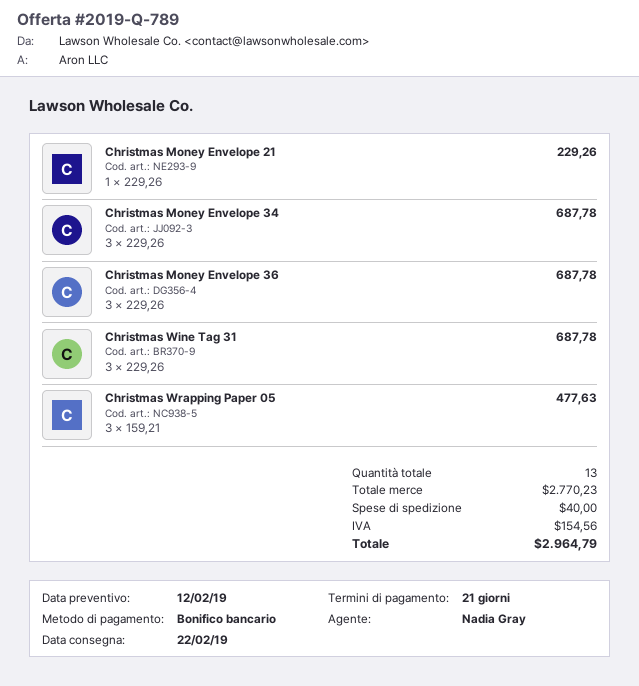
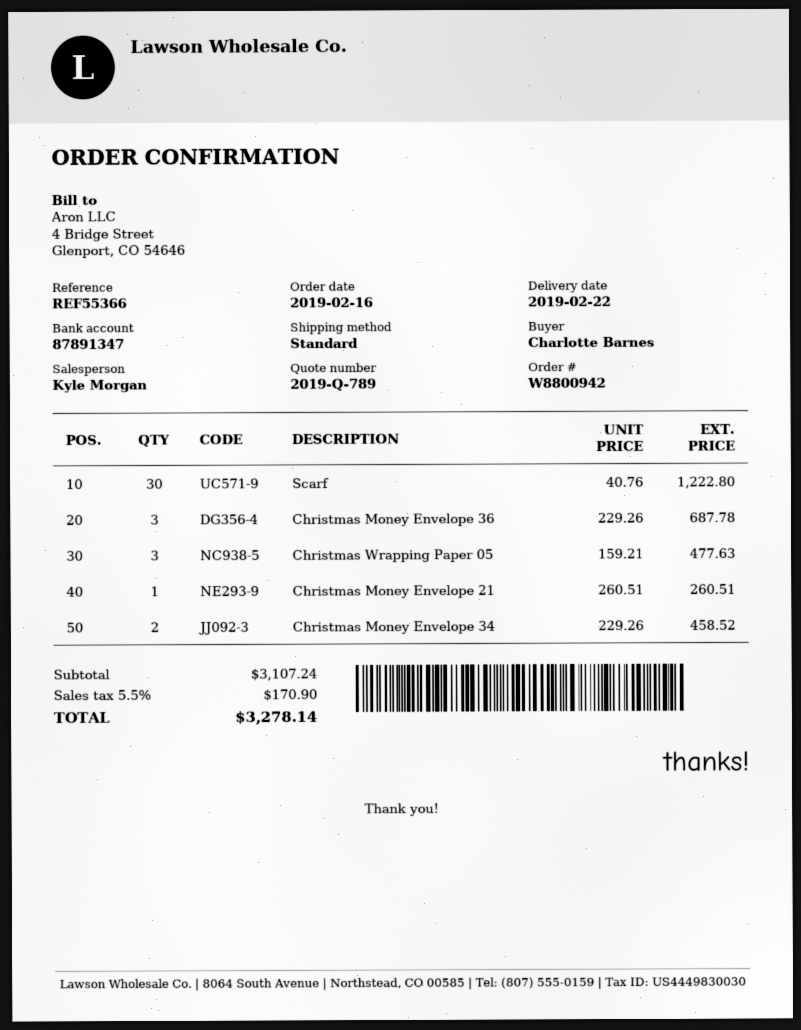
sales rep: Nadia Gray -> Kyle Morgan
Christmas Money Envelope 21: 1 x 229.26 = 229.26 -> 1 x 260.51 = 260.51
Christmas Money Envelope 34: 3 x 229.26 = 687.78 -> 2 x 229.26 = 458.52
Christmas Wine Tag 31: 3 x 229.26 = 687.78 -> none
Scarf: none -> 30 x 40.76 = 1222.80
subtotal: 2770.23 -> 3107.24
shipping: 40.00 -> none
tax: 154.56 -> 170.90
total: 2964.79 -> 3278.14

